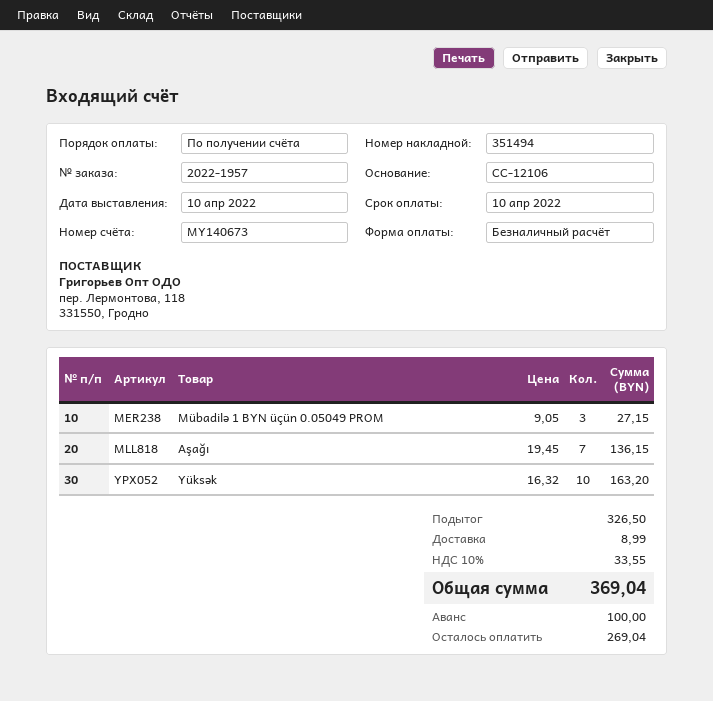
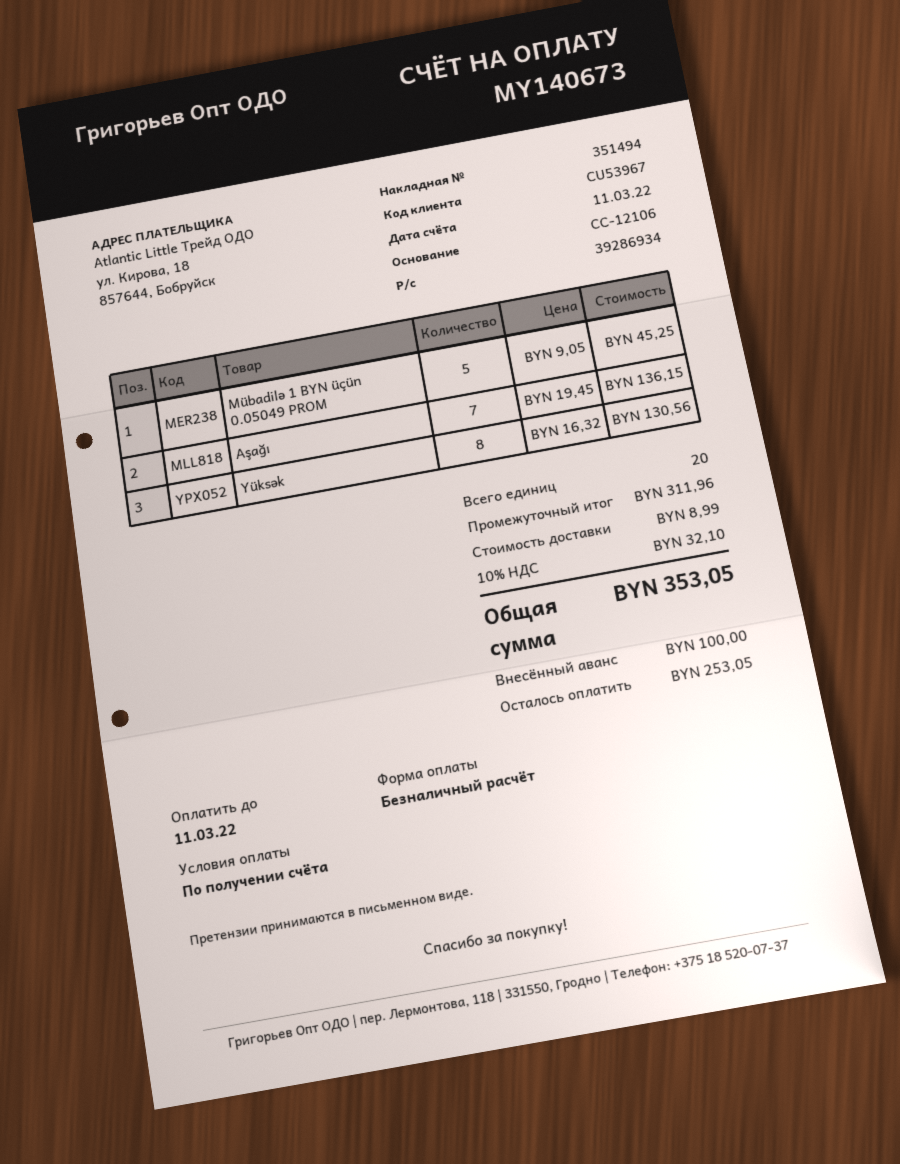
invoice date: 2022-04-10 -> 2022-03-11
due date: 2022-04-10 -> 2022-03-11
Mübadilə 1 BYN üçün 0.05049 PROM: 3 x 9.05 = 27.15 -> 5 x 9.05 = 45.25
Yüksək: 10 x 16.32 = 163.20 -> 8 x 16.32 = 130.56
subtotal: 326.50 -> 311.96
tax: 10% = 33.55 -> 10% = 32.10
total: 369.04 -> 353.05
balance: 269.04 -> 253.05

